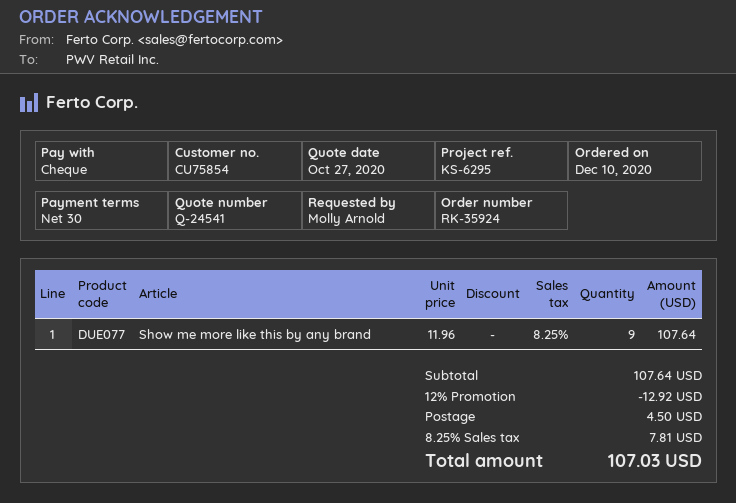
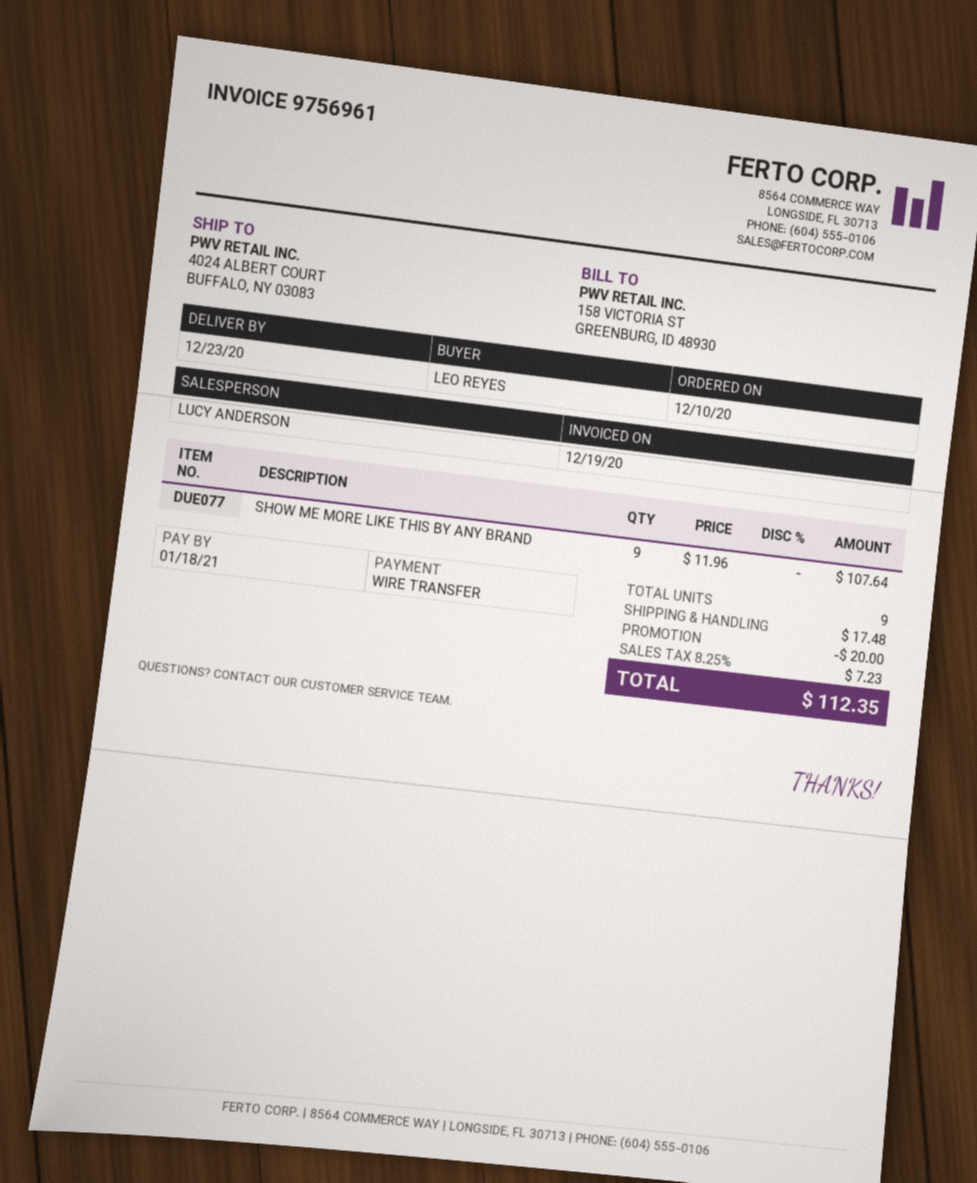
ordered by: Molly Arnold -> LEO REYES
payment method: cheque -> bank transfer
discount: 12.92 -> 20.00
shipping: 4.50 -> 17.48
tax: 8.25% = 7.81 -> 8.25% = 7.23
total: 107.03 -> 112.35

